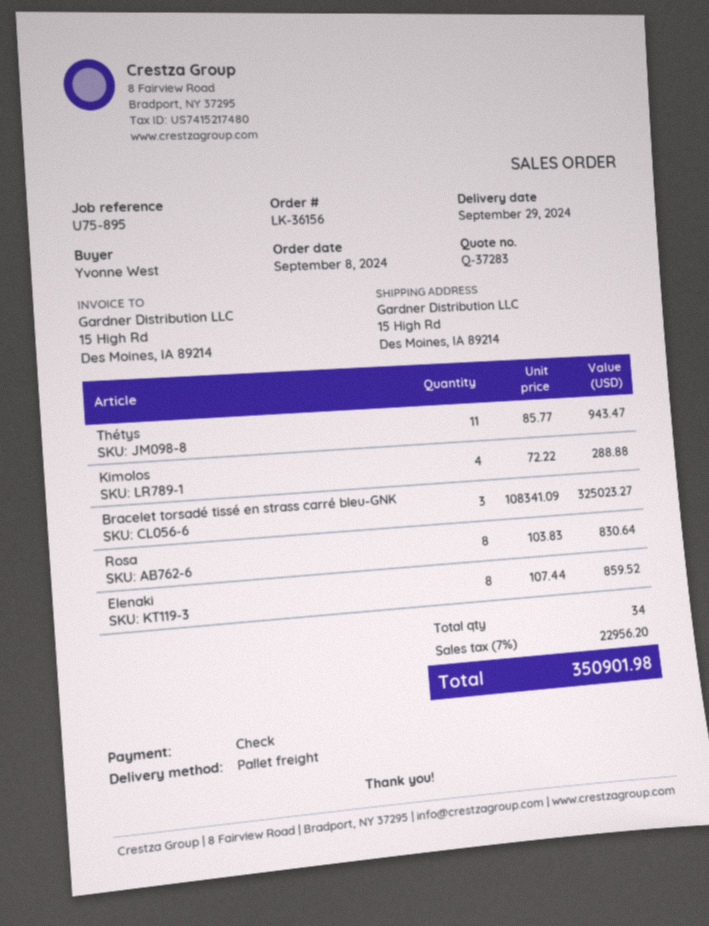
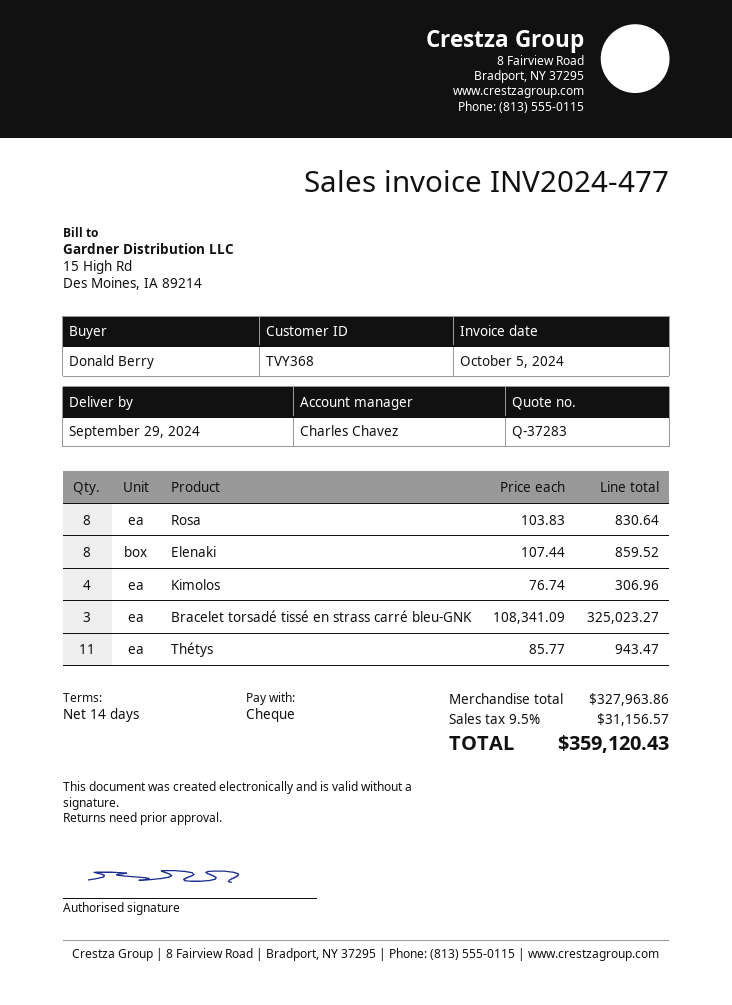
ordered by: Yvonne West -> Donald Berry
Kimolos: 4 x 72.22 = 288.88 -> 4 x 76.74 = 306.96
tax: 7% = 22956.20 -> 9.5% = 31156.57
total: 350901.98 -> 359120.43

